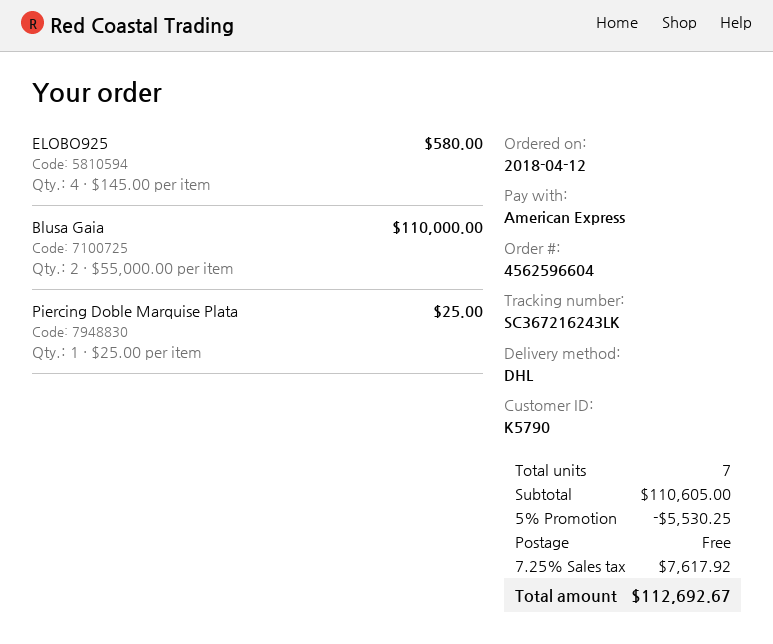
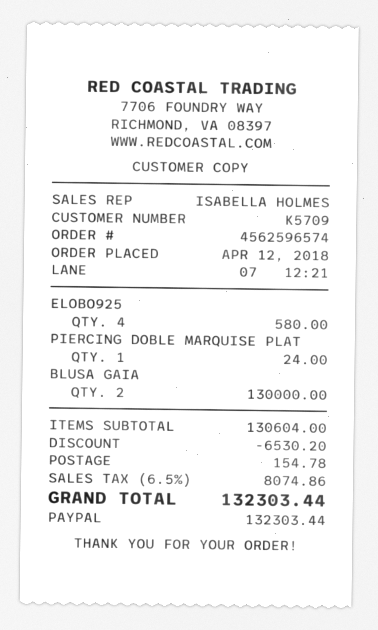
order number: 4562596604 -> 4562596574
customer number: K5790 -> K5709
payment method: American Express -> PayPal
Blusa Gaia: 2 for 110000.00 -> 2 for 130000.00
Piercing Doble Marquise Plata: 1 for 25.00 -> 1 for 24.00
subtotal: 110605.00 -> 130604.00
discount: 5530.25 -> 6530.20
shipping: 0.00 -> 154.78
tax: 7.25% = 7617.92 -> 6.5% = 8074.86
total: 112692.67 -> 132303.44

